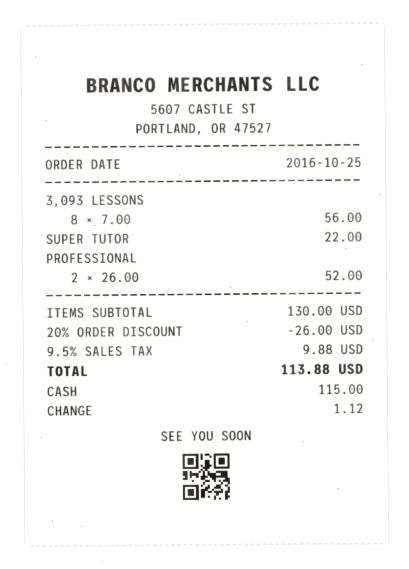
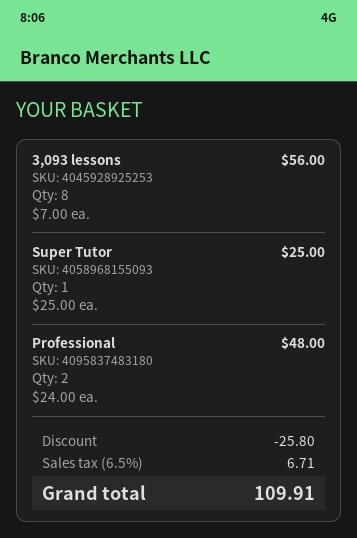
SUPER TUTOR: 1 x 22.00 = 22.00 -> 1 x 25.00 = 25.00
PROFESSIONAL: 2 x 26.00 = 52.00 -> 2 x 24.00 = 48.00
discount: 26.00 -> 25.80
tax: 9.5% = 9.88 -> 6.5% = 6.71
total: 113.88 -> 109.91

